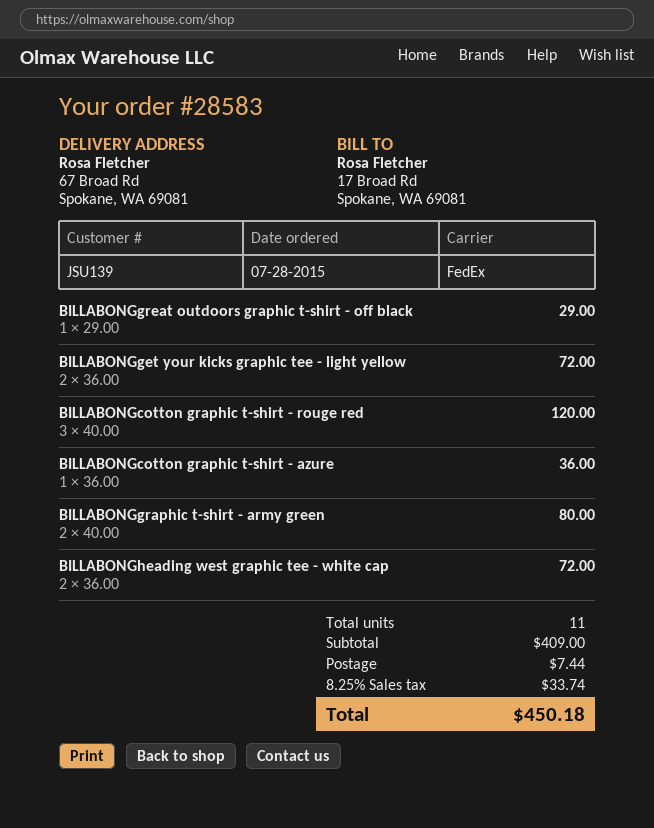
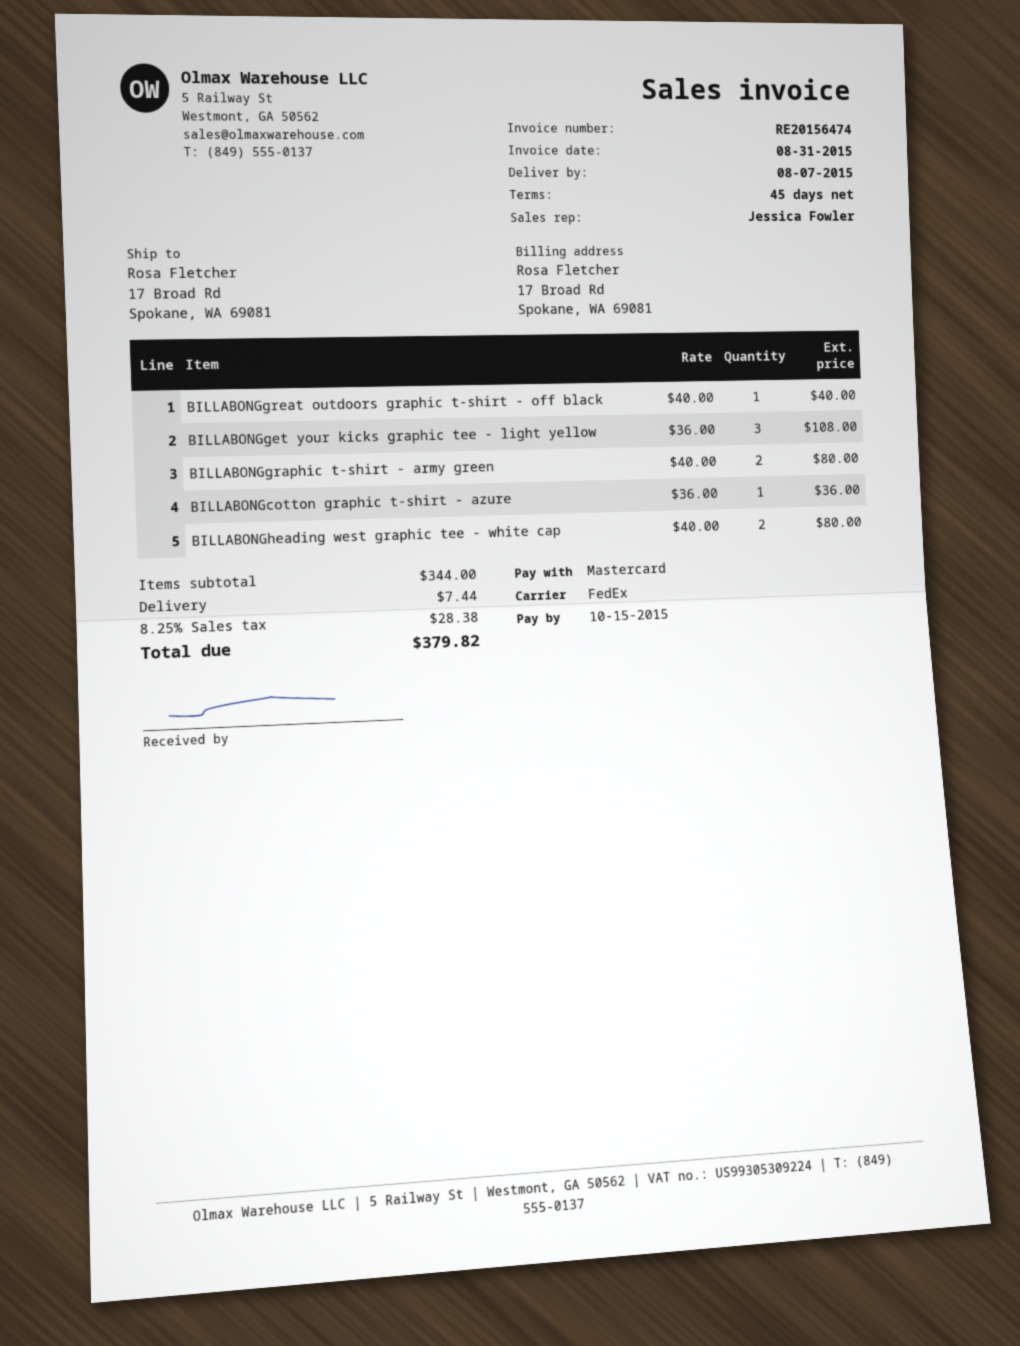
ship to: 67 Broad Rd, Spokane, WA 69081 -> 17 Broad Rd, Spokane, WA 69081
BILLABONGgreat outdoors graphic t-shirt - off black: 1 x 29.00 = 29.00 -> 1 x 40.00 = 40.00
BILLABONGget your kicks graphic tee - light yellow: 2 x 36.00 = 72.00 -> 3 x 36.00 = 108.00
BILLABONGcotton graphic t-shirt - rouge red: 3 x 40.00 = 120.00 -> none
BILLABONGheading west graphic tee - white cap: 2 x 36.00 = 72.00 -> 2 x 40.00 = 80.00
subtotal: 409.00 -> 344.00
tax: 8.25% = 33.74 -> 8.25% = 28.38
total: 450.18 -> 379.82

